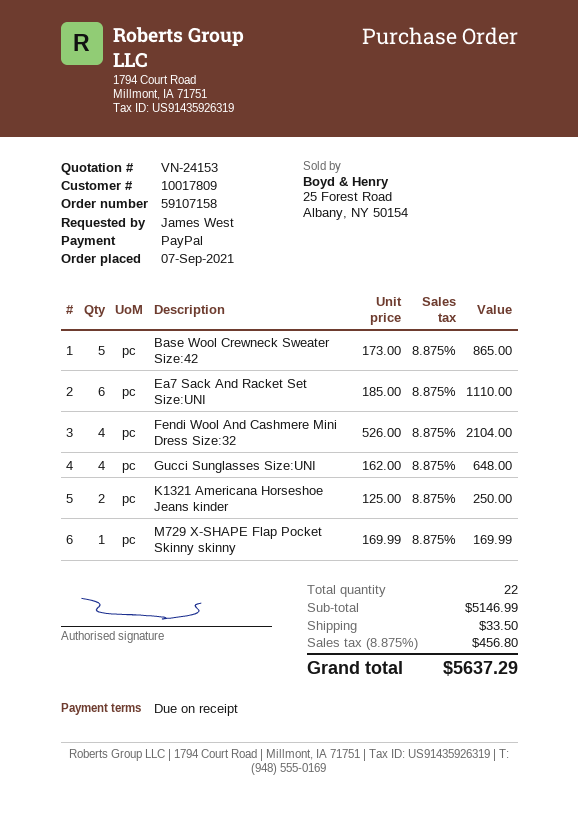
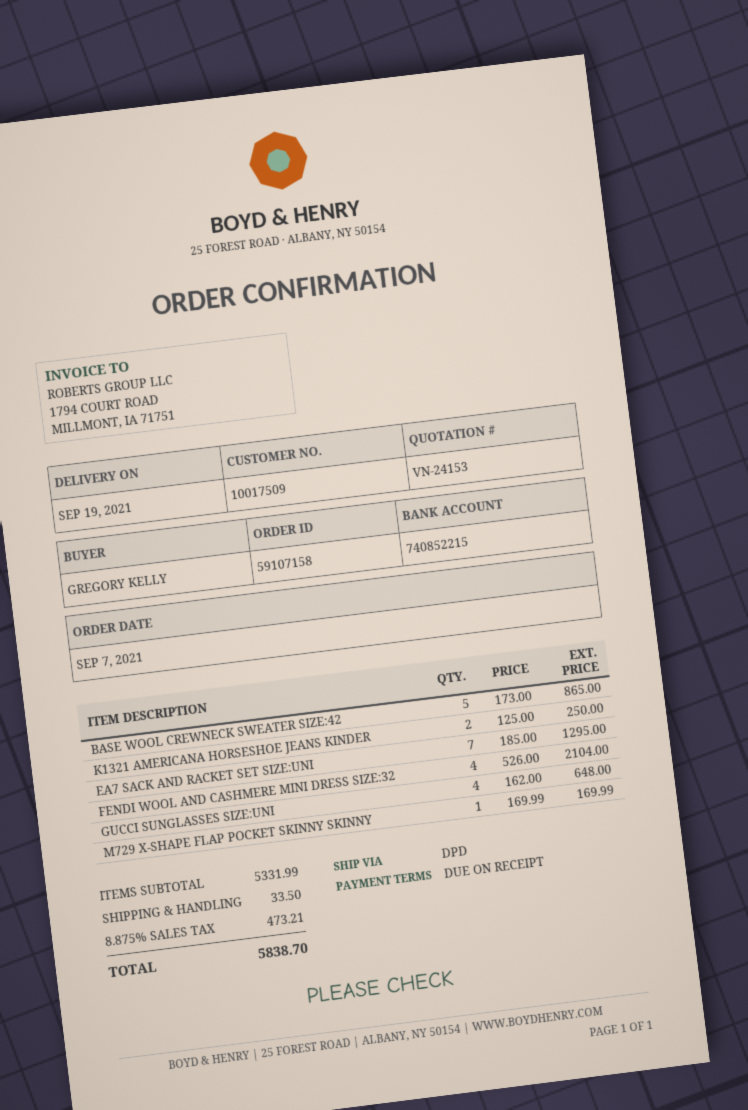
customer number: 10017809 -> 10017509
ordered by: James West -> GREGORY KELLY
Ea7 Sack And Racket Set Size:UNI: 6 x 185.00 = 1110.00 -> 7 x 185.00 = 1295.00
subtotal: 5146.99 -> 5331.99
tax: 8.875% = 456.80 -> 8.875% = 473.21
total: 5637.29 -> 5838.70

